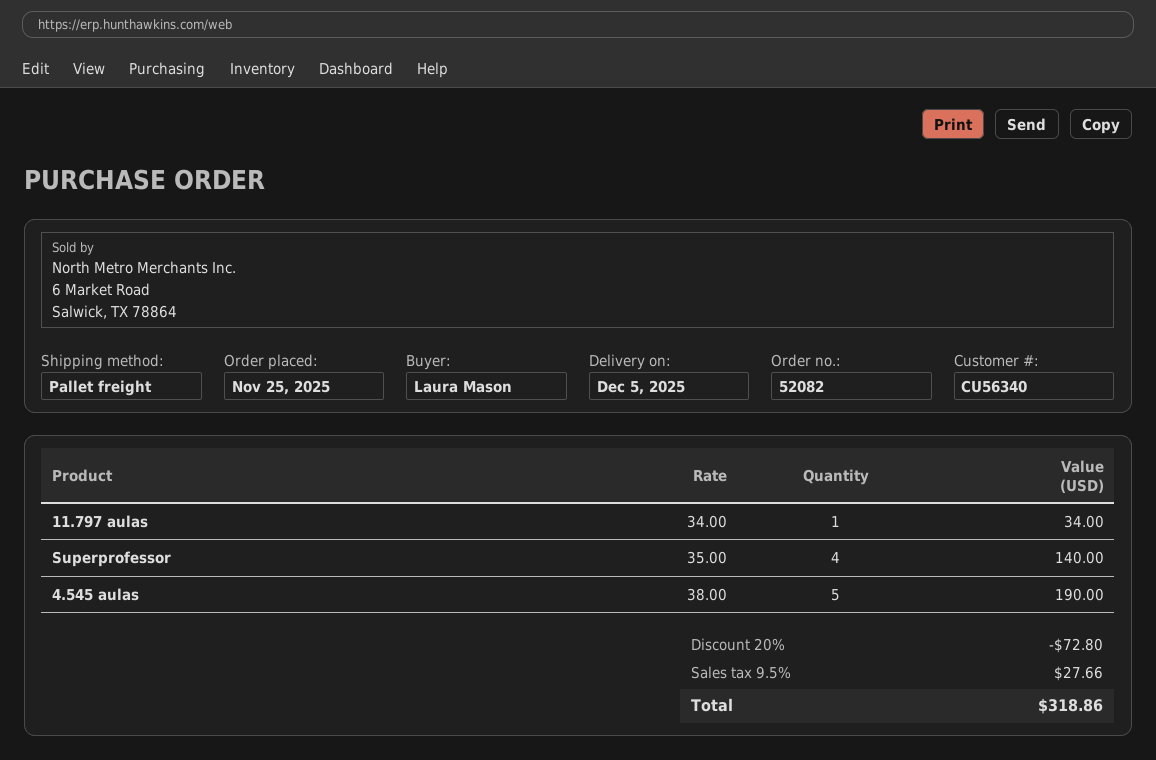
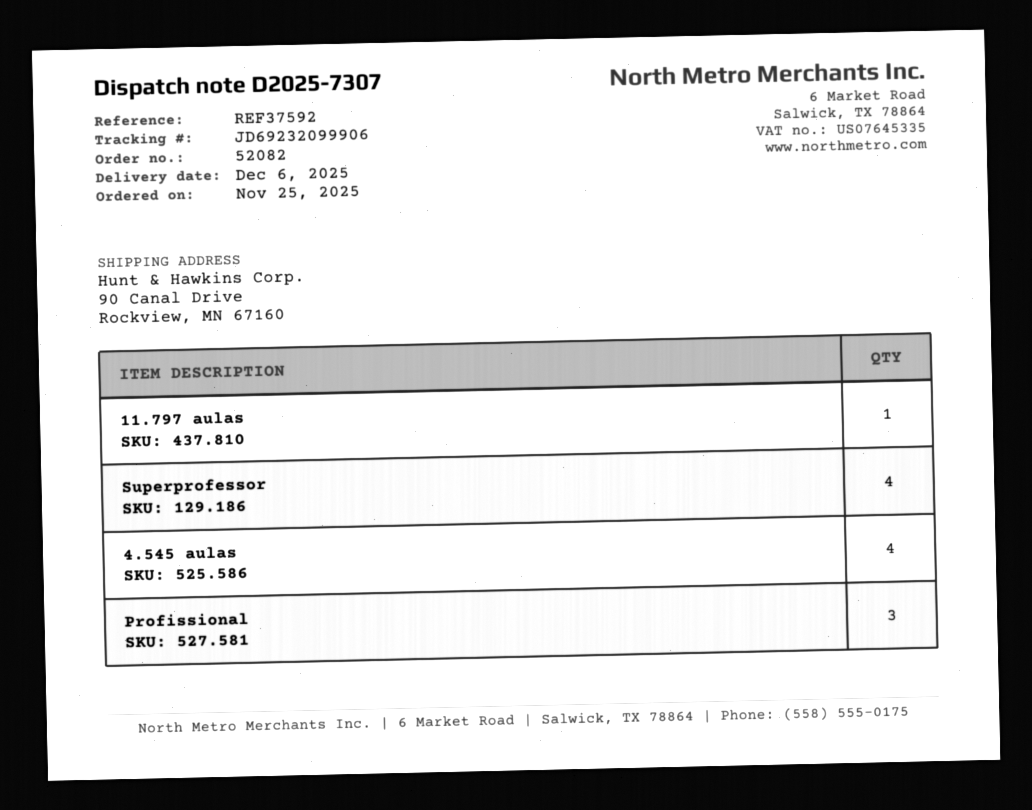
delivery date: 2025-12-05 -> 2025-12-06
4.545 aulas: 5 -> 4
Profissional: none -> 3

